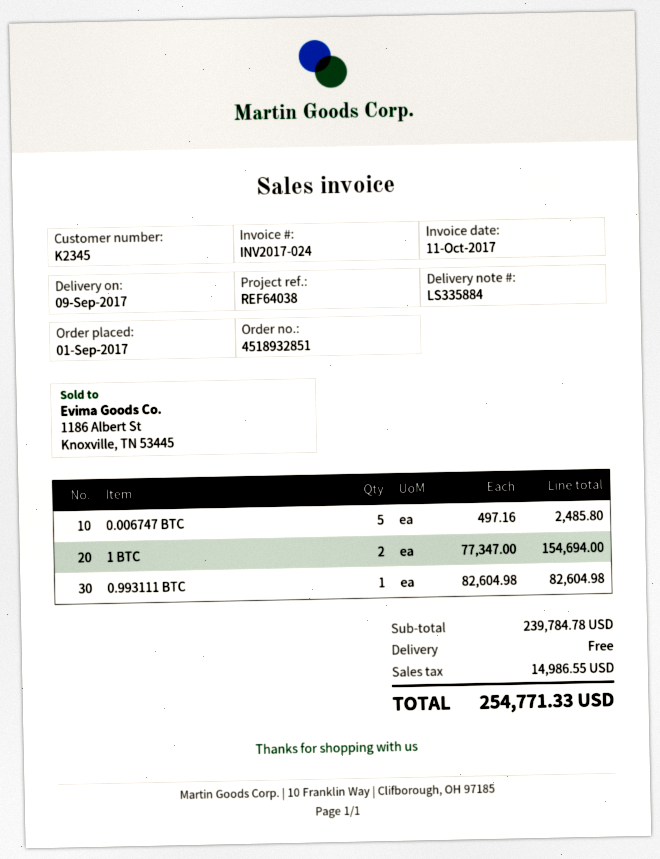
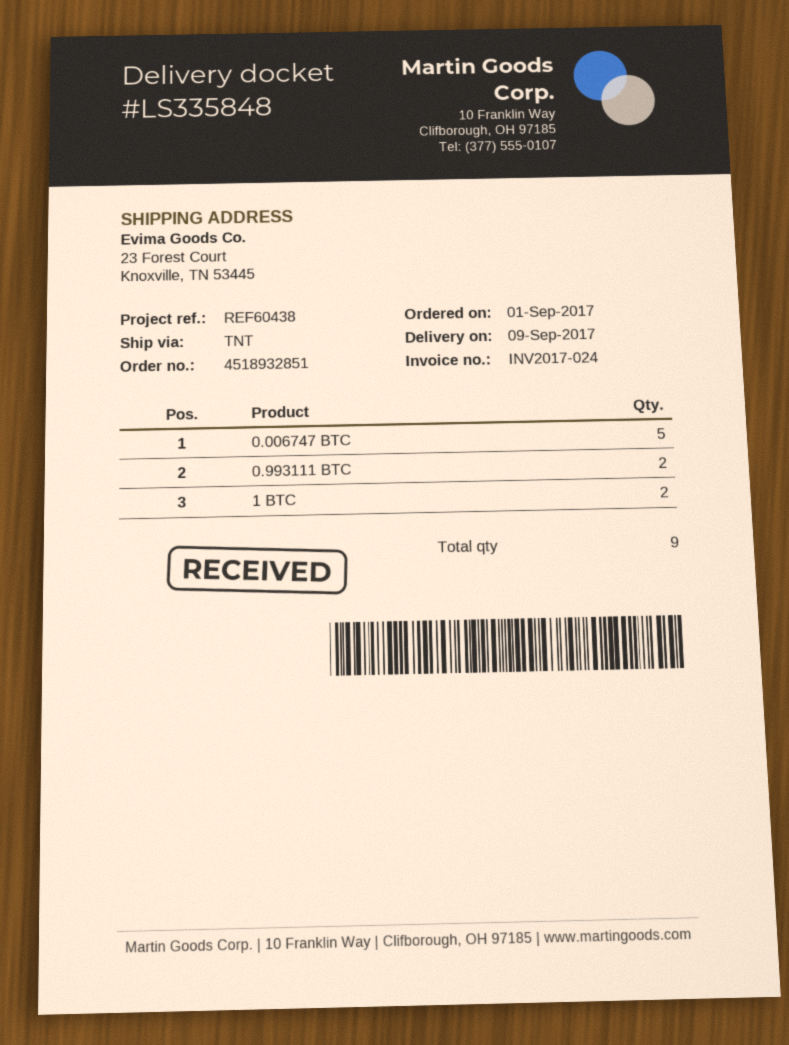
delivery note number: LS335884 -> LS335848
reference: REF64038 -> REF60438
0.993111 BTC: 1 -> 2

